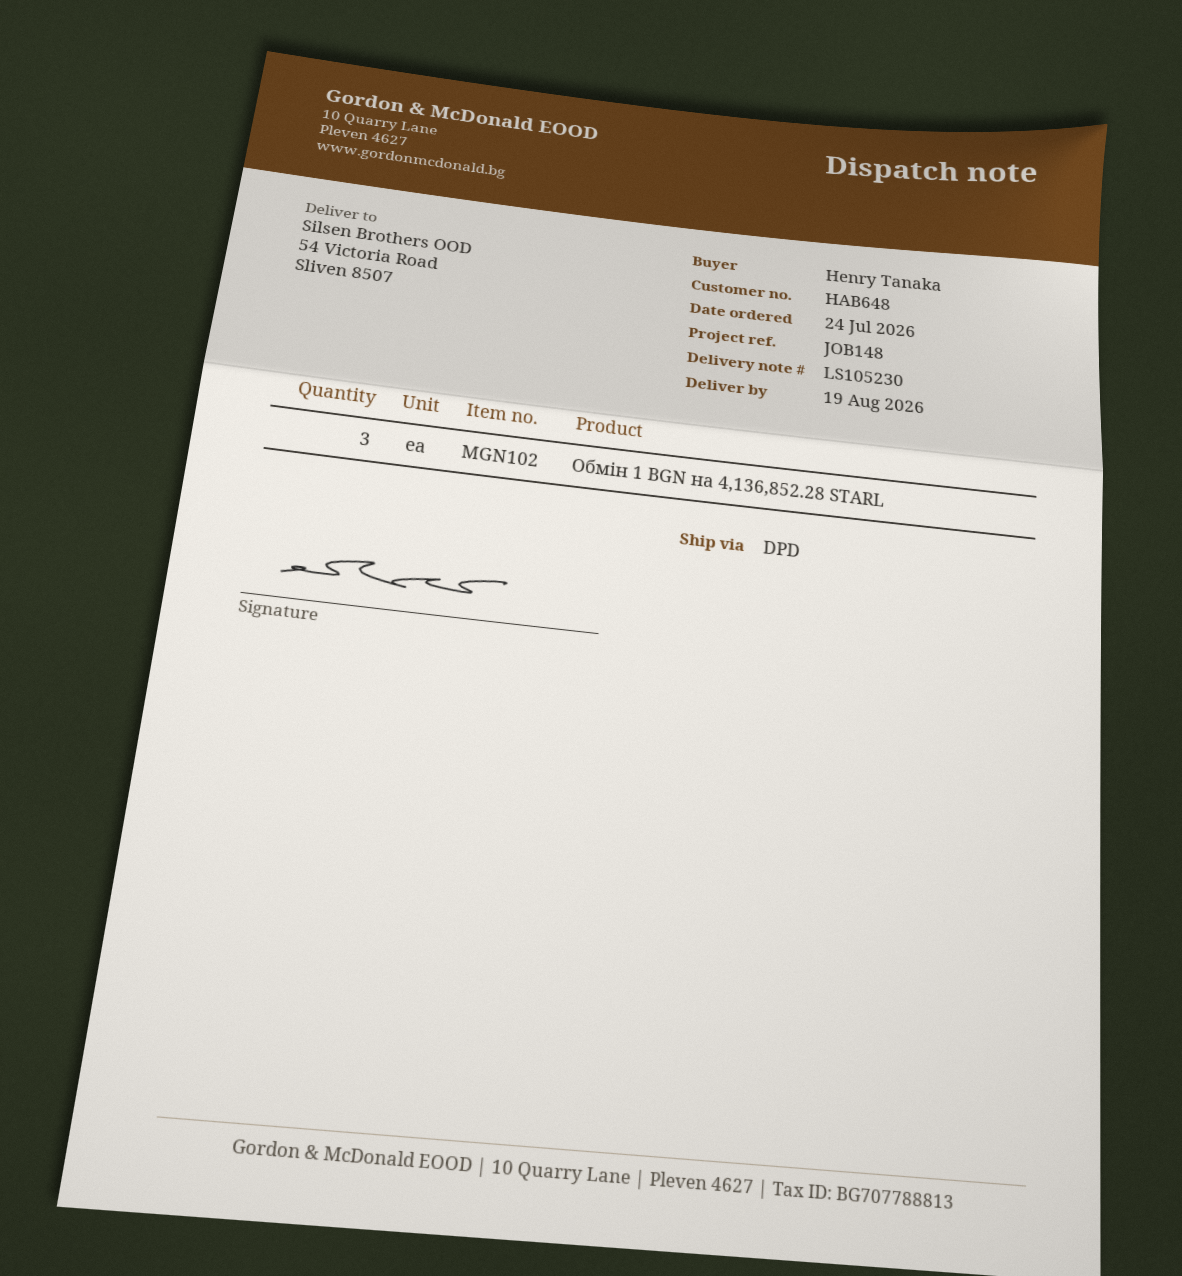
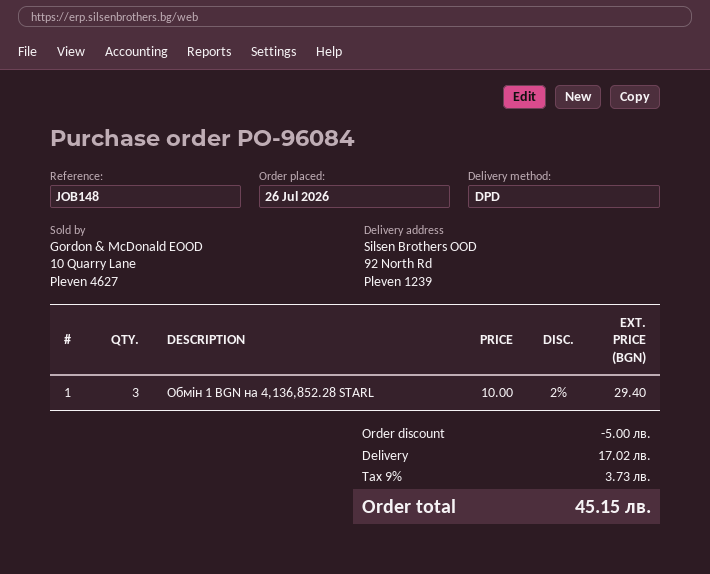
order date: 2026-07-24 -> 2026-07-26
ship to: 54 Victoria Road, Sliven 8507 -> 92 North Rd, Pleven 1239

